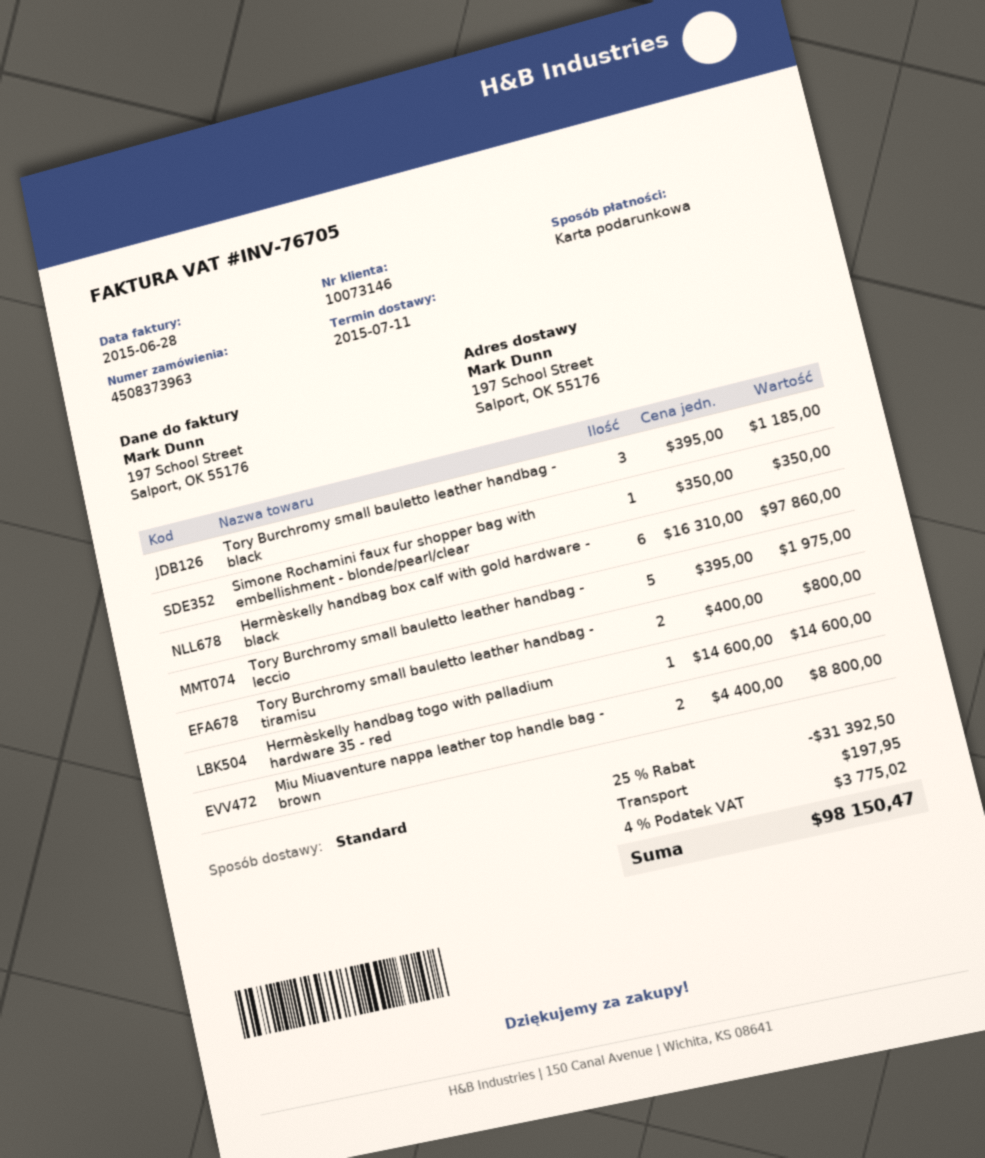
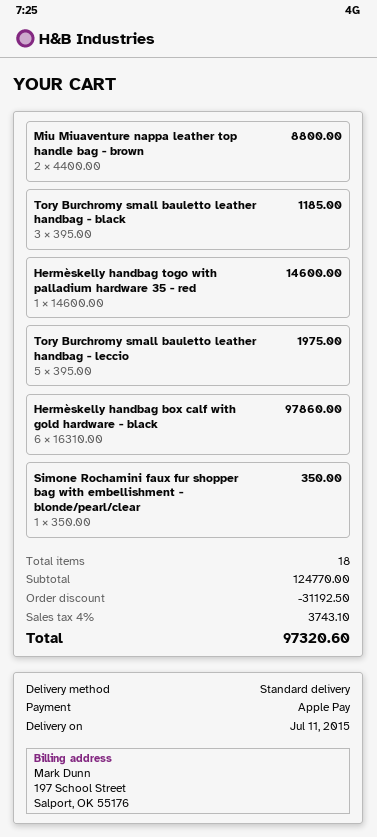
payment method: gift card -> Apple Pay
Tory Burchromy small bauletto leather handbag - tiramisu: 2 x 400.00 = 800.00 -> none
discount: 31392.50 -> 31192.50
shipping: 197.95 -> none
tax: 4% = 3775.02 -> 4% = 3743.10
total: 98150.47 -> 97320.60

